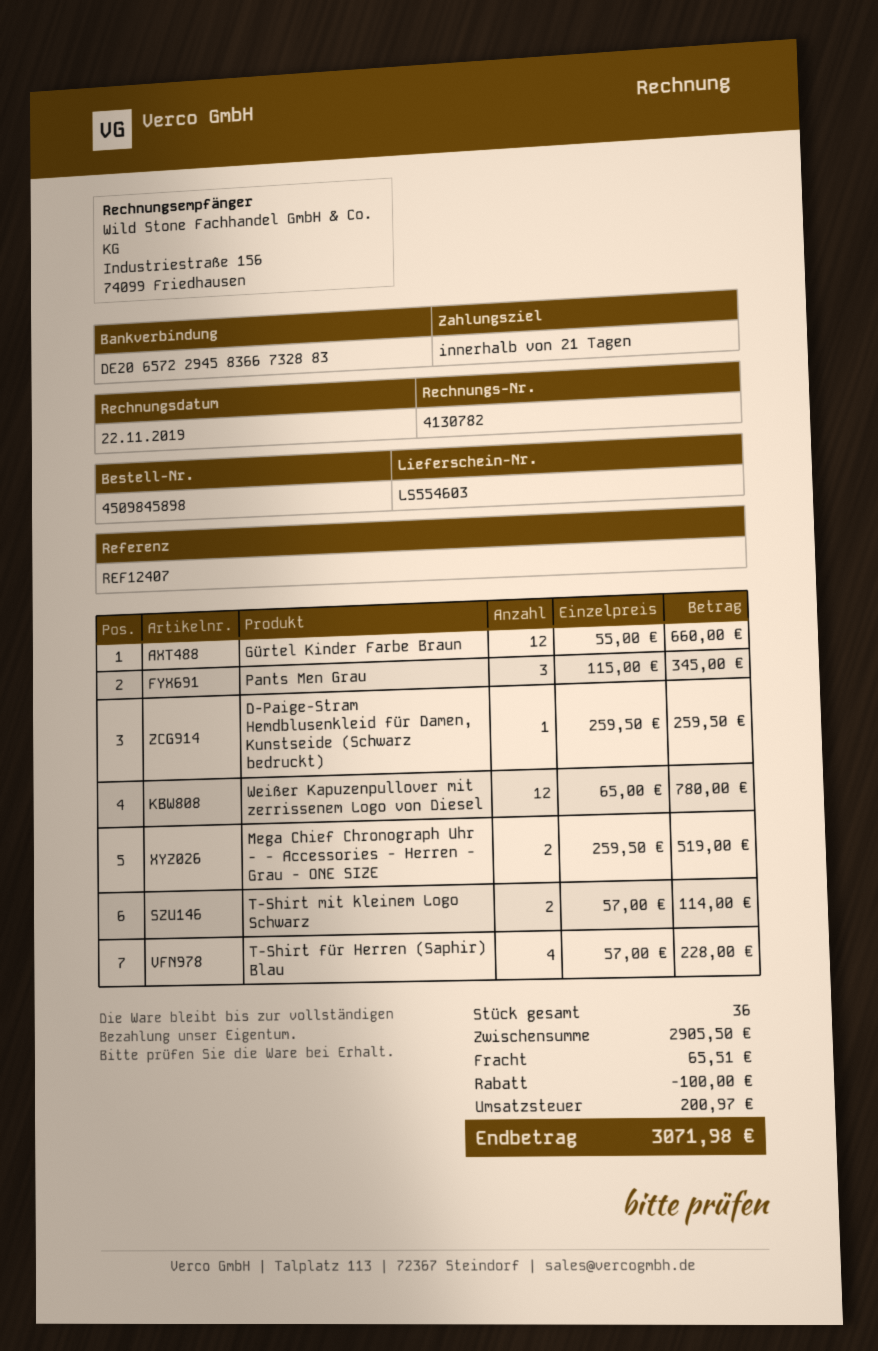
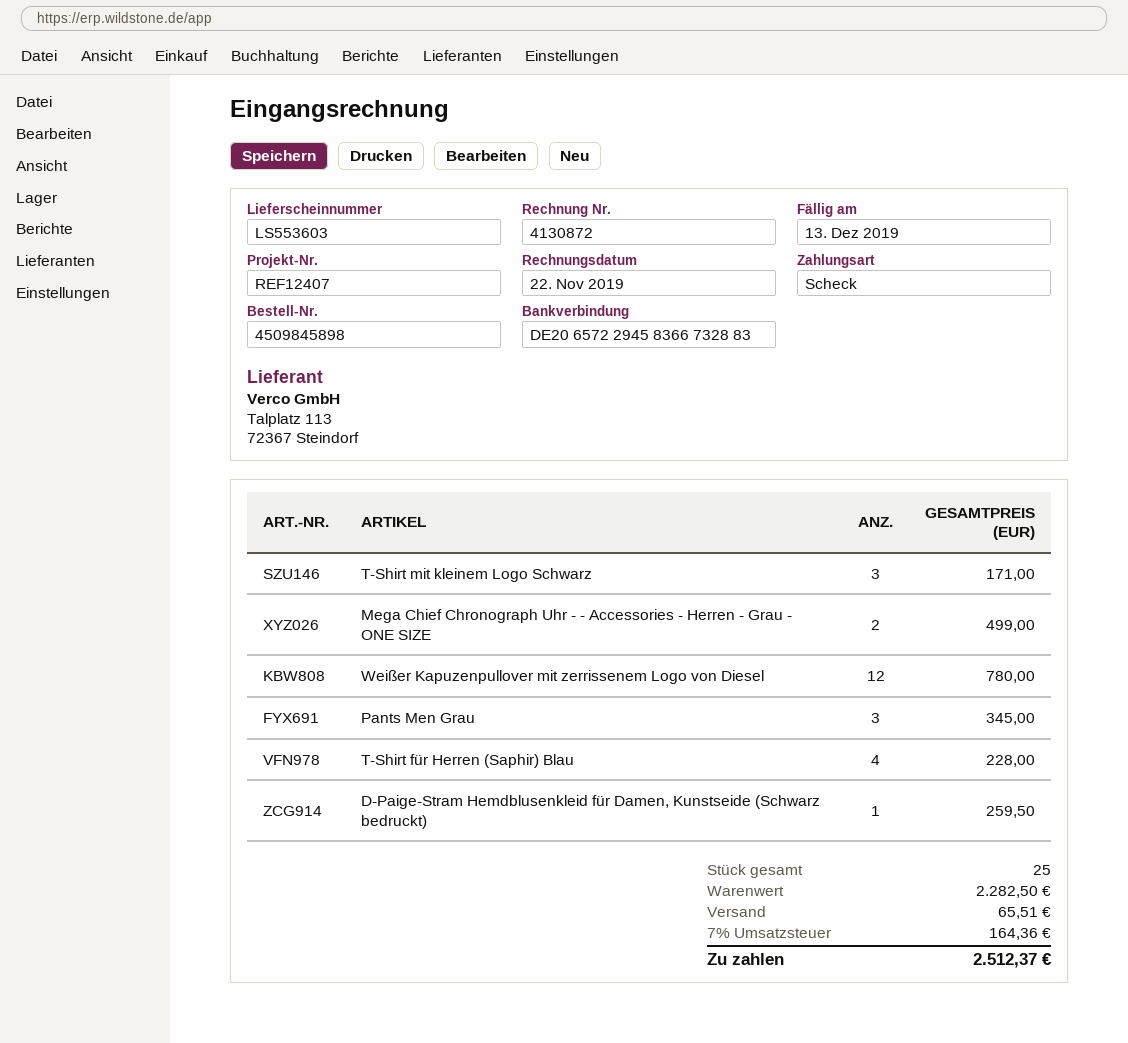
delivery note number: LS554603 -> LS553603
invoice number: 4130782 -> 4130872
Gürtel Kinder Farbe Braun: 12 for 660.00 -> none
Mega Chief Chronograph Uhr - - Accessories - Herren - Grau - ONE SIZE: 2 for 519.00 -> 2 for 499.00
T-Shirt mit kleinem Logo Schwarz: 2 for 114.00 -> 3 for 171.00
total quantity: 36 -> 25
subtotal: 2905.50 -> 2282.50
discount: 100.00 -> none
tax: 200.97 -> 164.36
total: 3071.98 -> 2512.37

